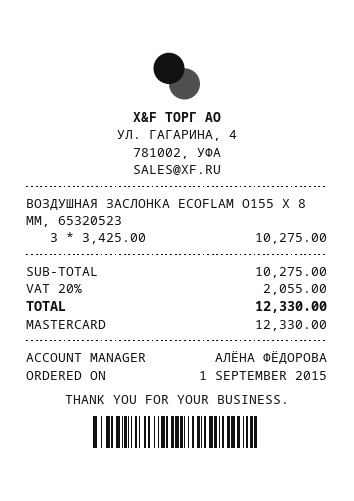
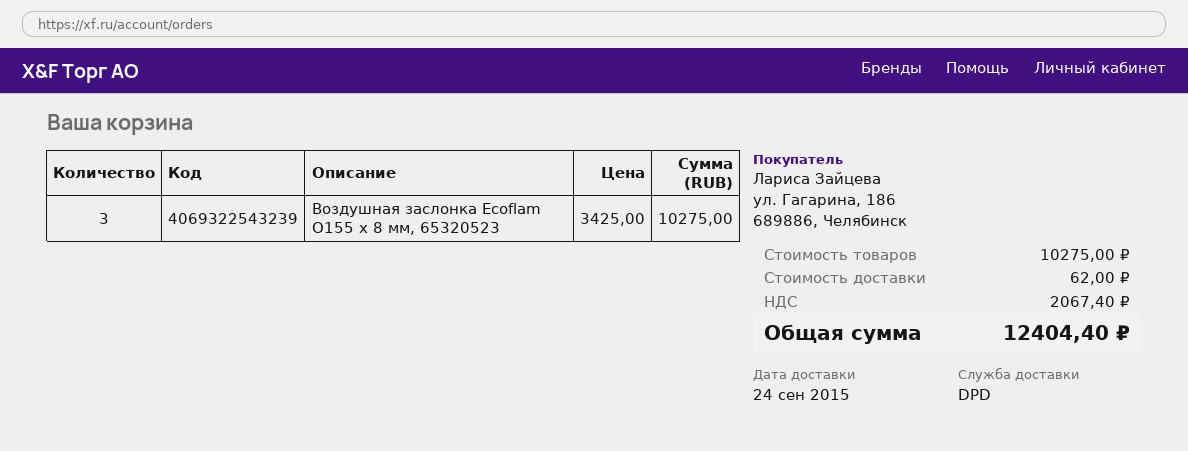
shipping: none -> 62.00
tax: 2055.00 -> 2067.40
total: 12330.00 -> 12404.40

